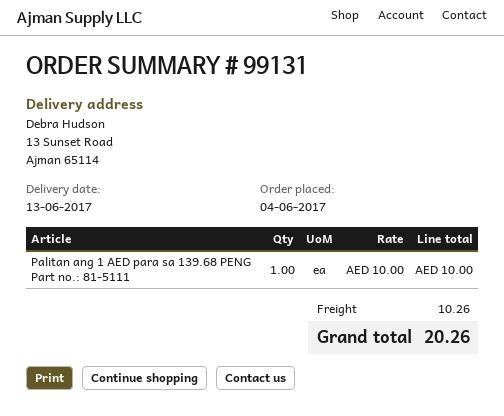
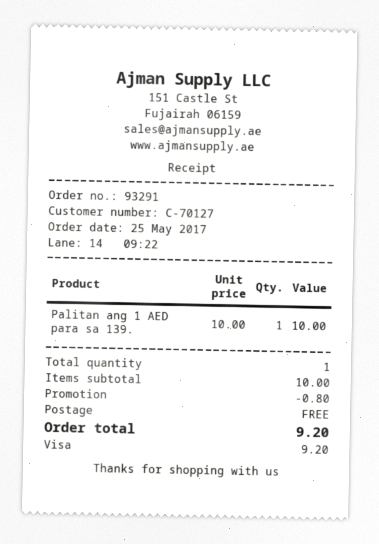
order number: 99131 -> 93291
order date: 2017-06-04 -> 2017-05-25
discount: none -> 0.80
shipping: 10.26 -> 0.00
total: 20.26 -> 9.20

